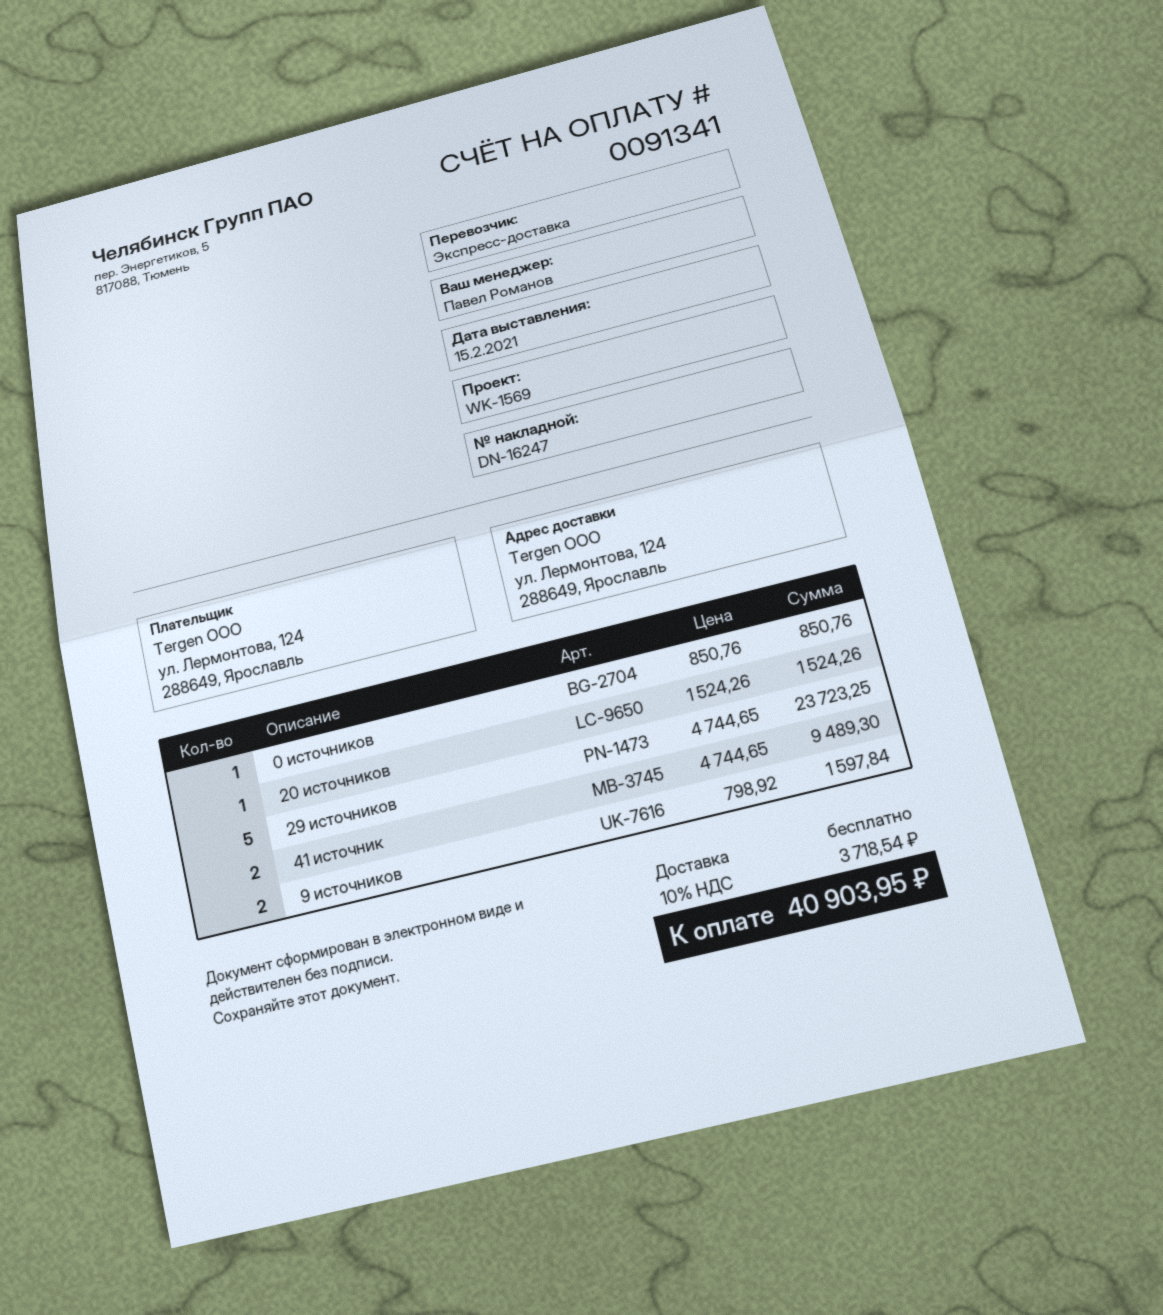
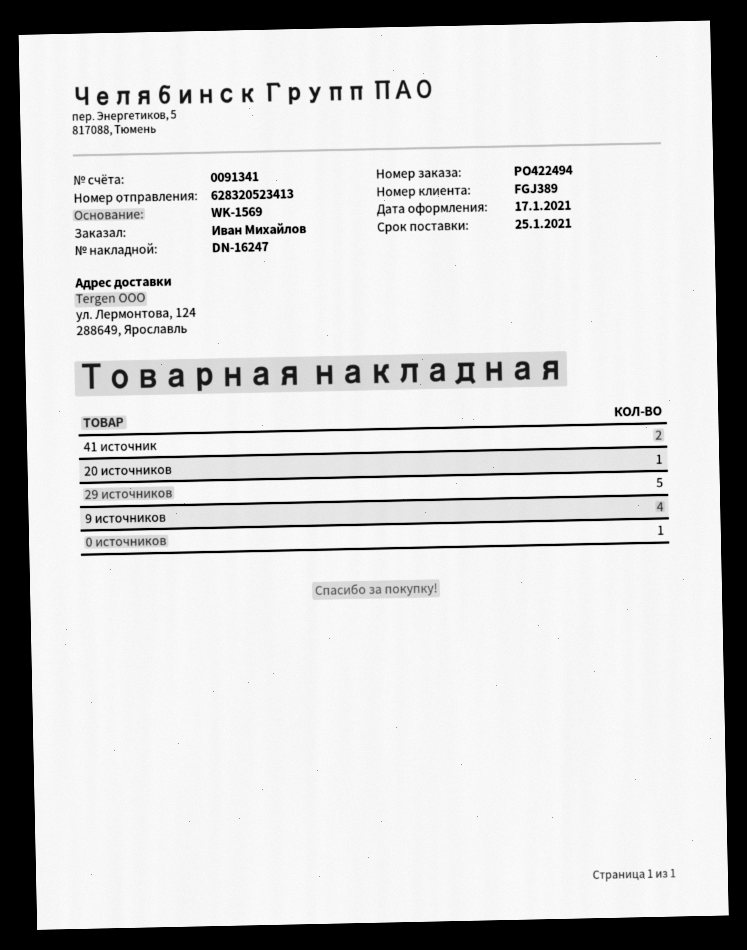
9 источников: 2 -> 4

